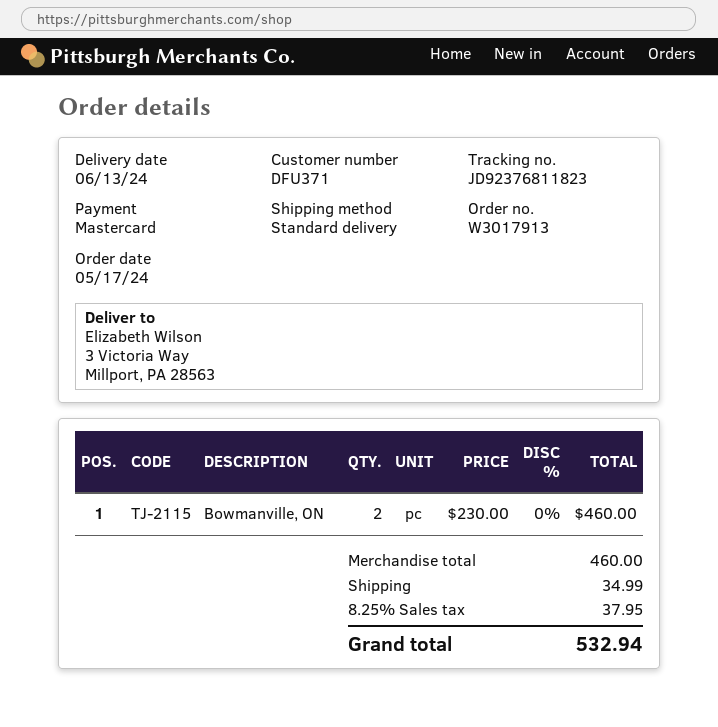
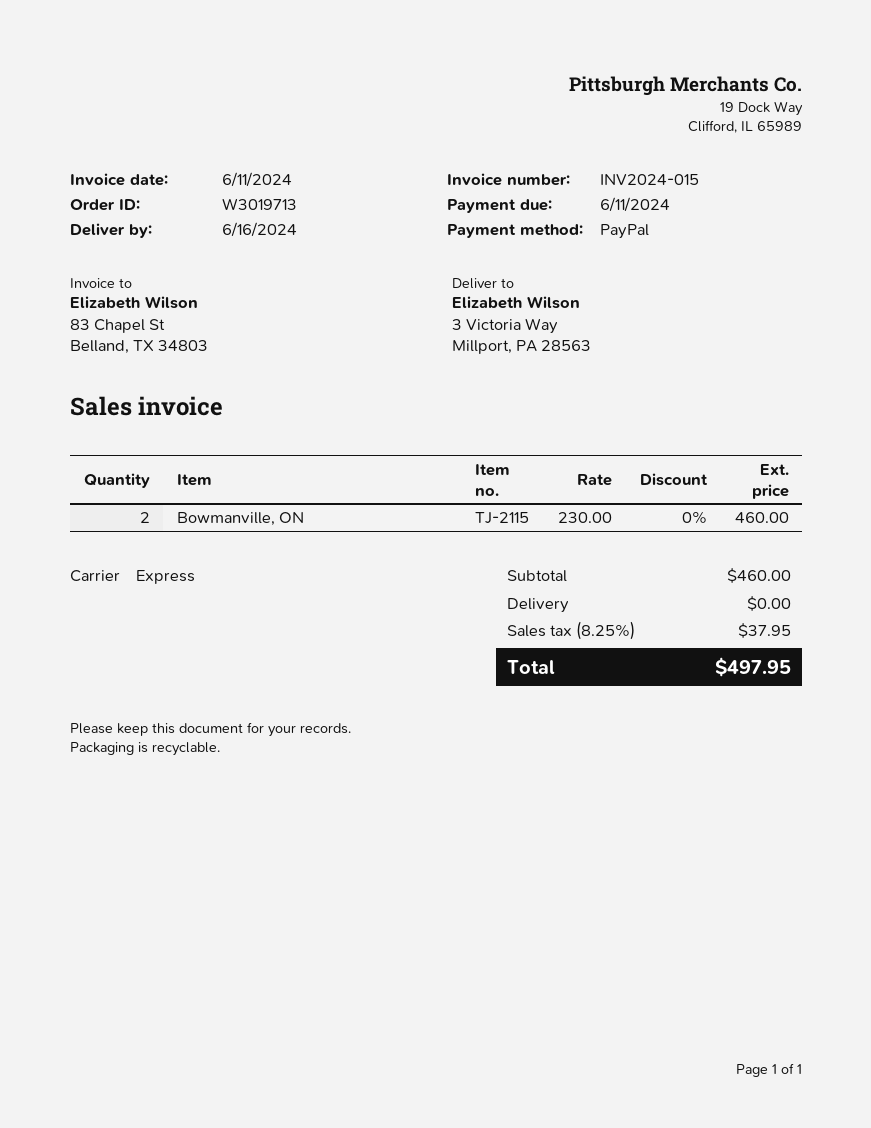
order number: W3017913 -> W3019713
delivery date: 2024-06-13 -> 2024-06-16
payment method: Mastercard -> PayPal
shipping method: standard -> express
shipping: 34.99 -> 0.00
total: 532.94 -> 497.95

